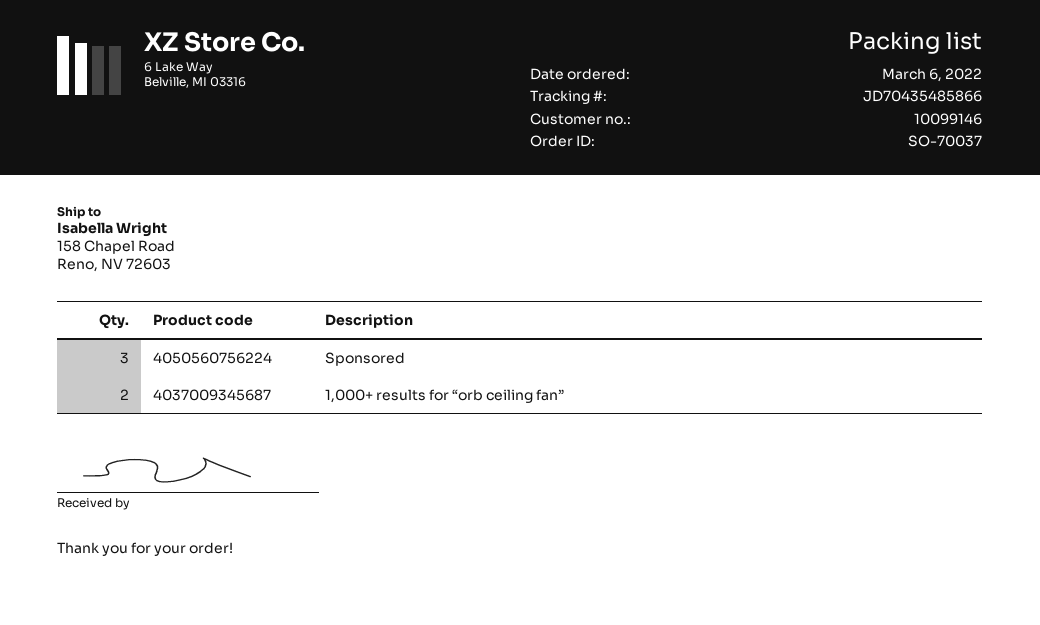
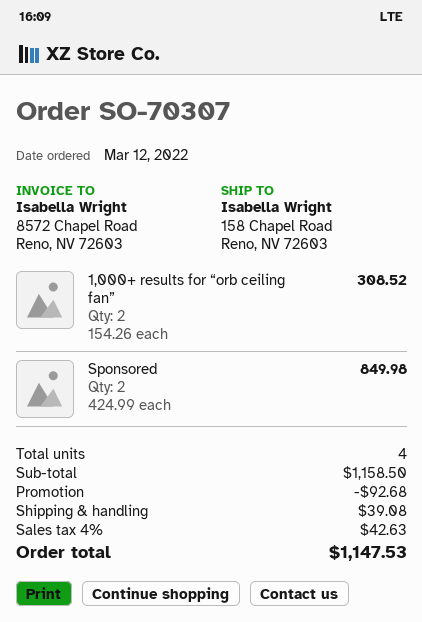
order number: SO-70037 -> SO-70307
order date: 2022-03-06 -> 2022-03-12
Sponsored: 3 -> 2

